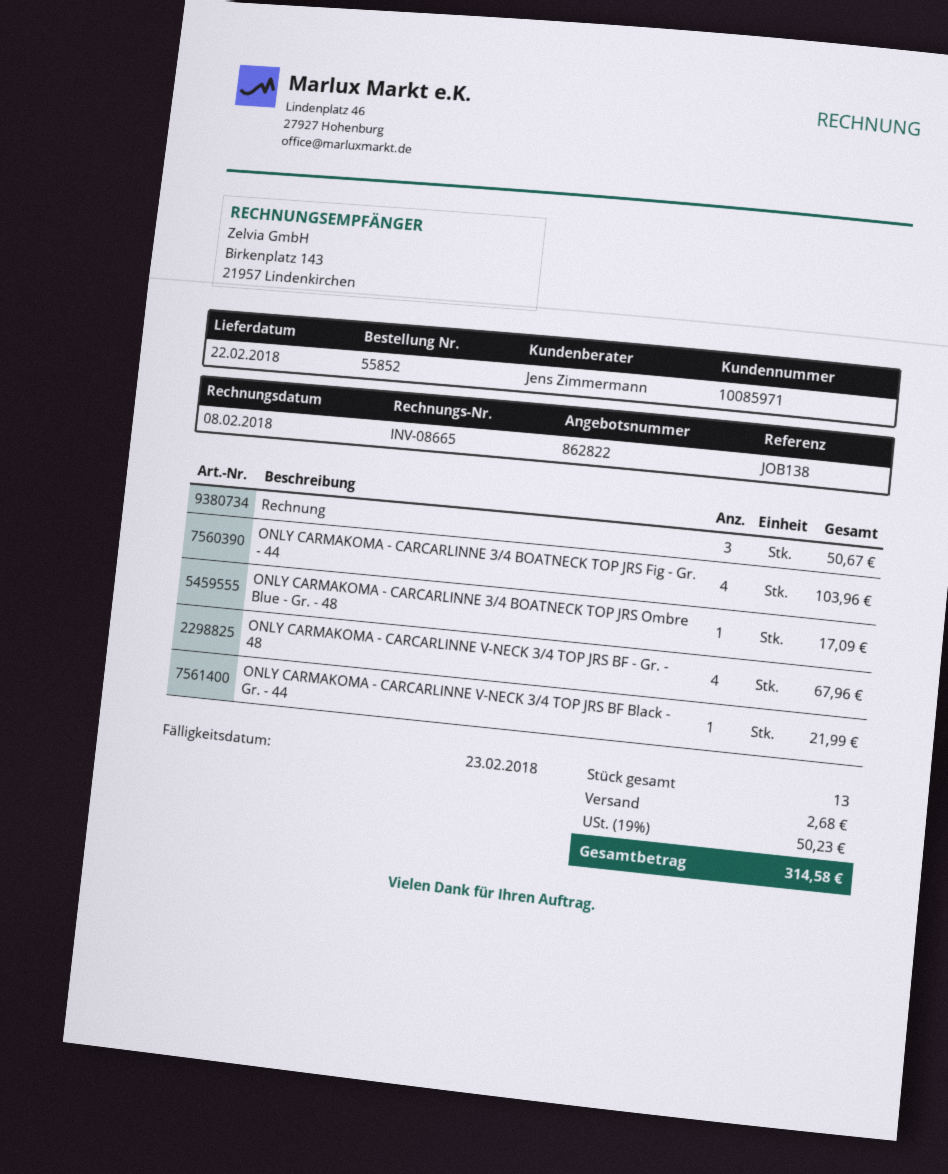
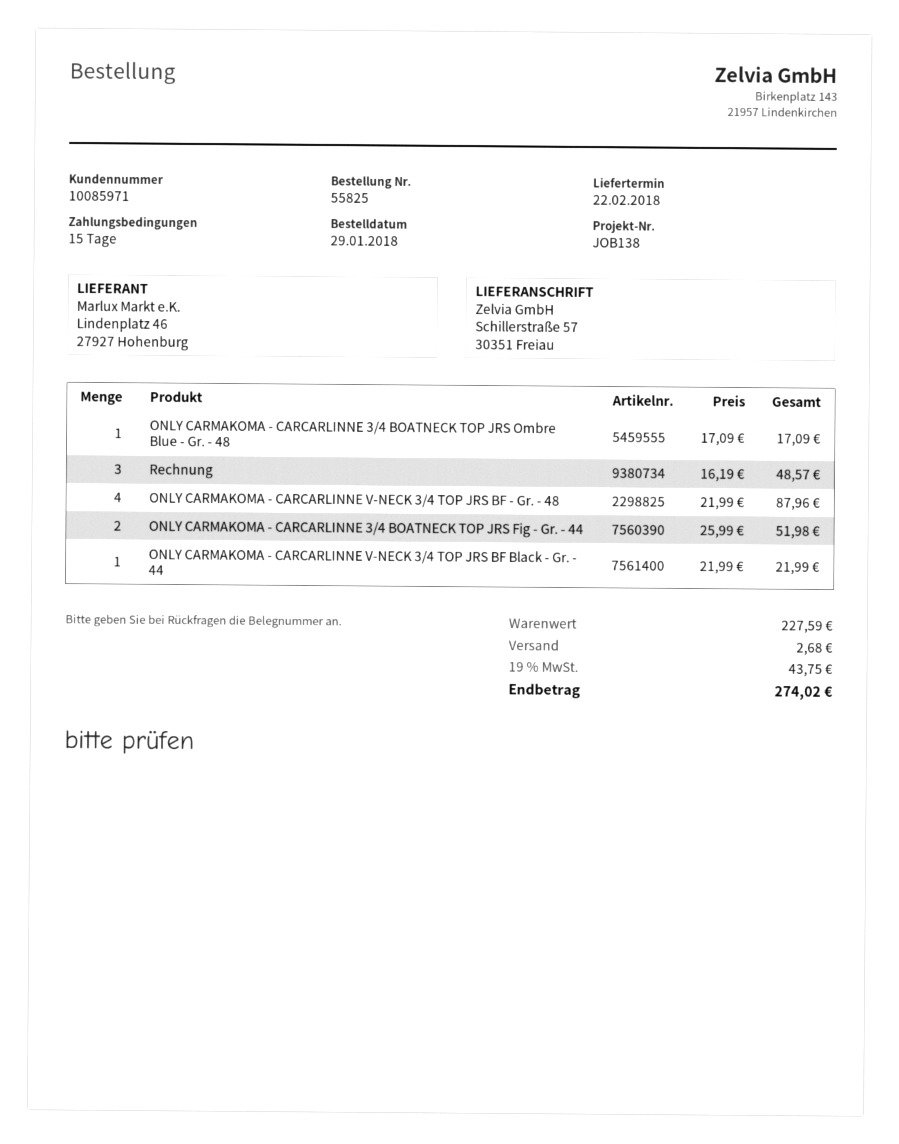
order number: 55852 -> 55825
Rechnung: 3 for 50.67 -> 3 for 48.57
ONLY CARMAKOMA - CARCARLINNE 3/4 BOATNECK TOP JRS Fig - Gr. - 44: 4 for 103.96 -> 2 for 51.98
ONLY CARMAKOMA - CARCARLINNE V-NECK 3/4 TOP JRS BF - Gr. - 48: 4 for 67.96 -> 4 for 87.96
tax: 19% = 50.23 -> 19% = 43.75
total: 314.58 -> 274.02

